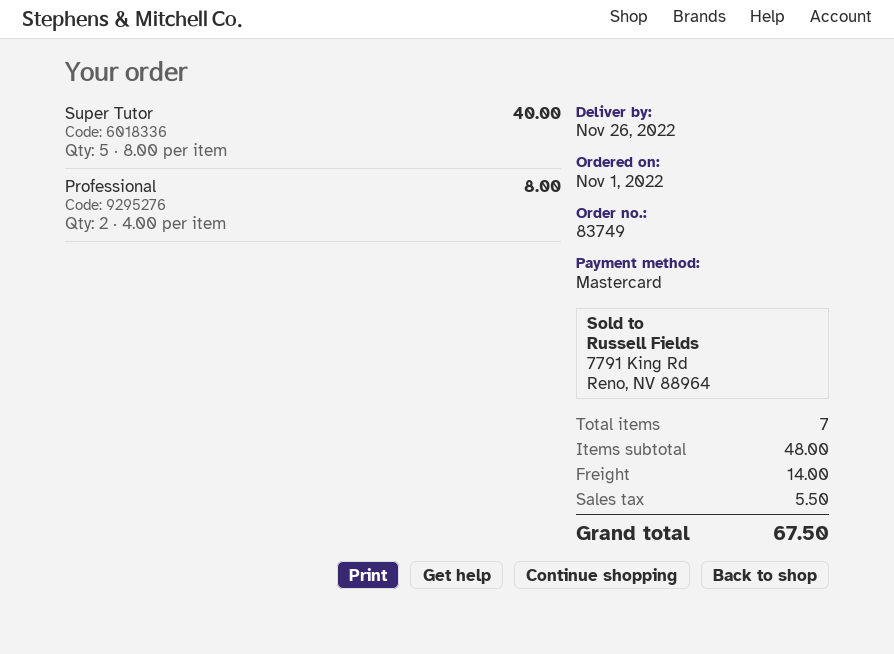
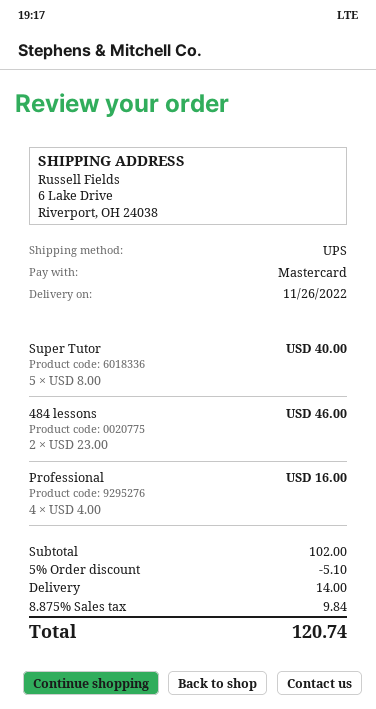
Professional: 2 x 4.00 = 8.00 -> 4 x 4.00 = 16.00
484 lessons: none -> 2 x 23.00 = 46.00
subtotal: 48.00 -> 102.00
discount: none -> 5% = 5.10
tax: 5.50 -> 9.84
total: 67.50 -> 120.74

